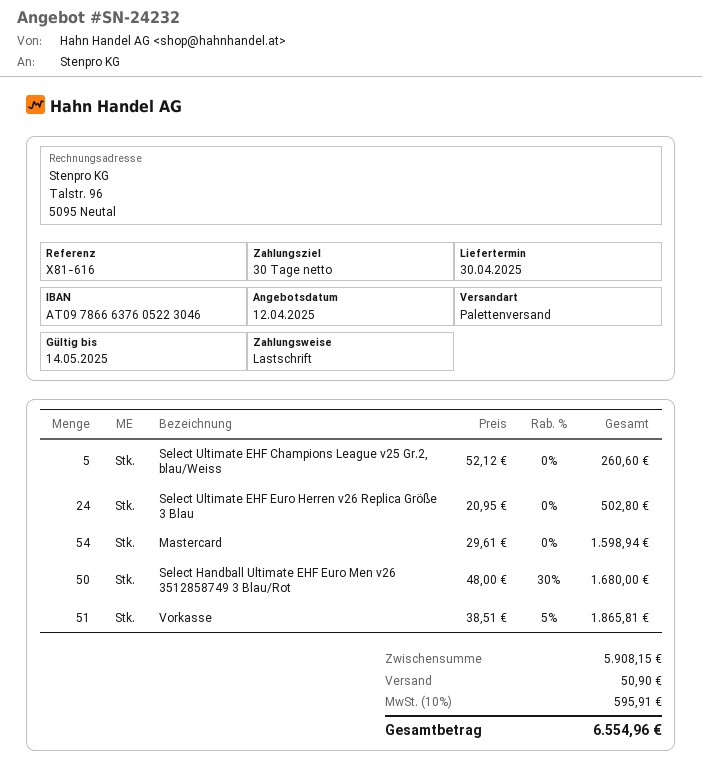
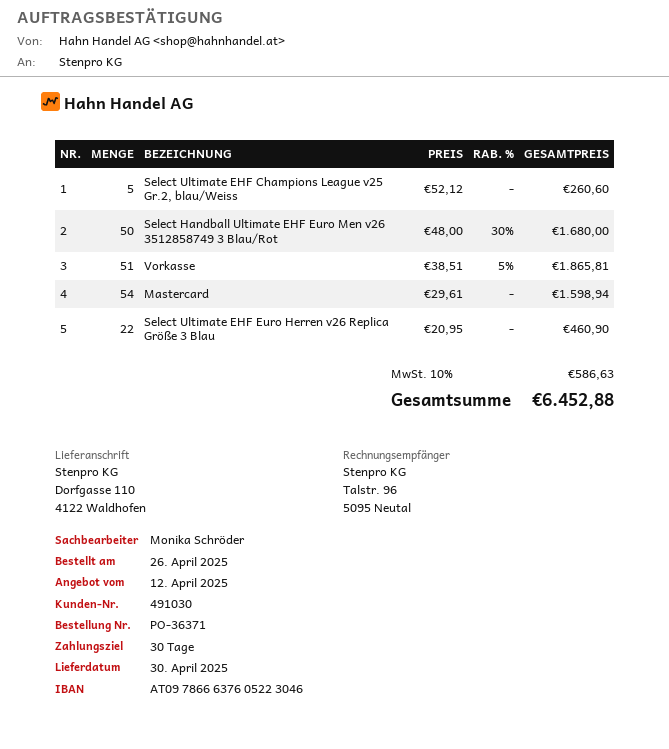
Select Ultimate EHF Euro Herren v26 Replica Größe 3 Blau: 24 x 20.95 = 502.80 -> 22 x 20.95 = 460.90
shipping: 50.90 -> none
tax: 10% = 595.91 -> 10% = 586.63
total: 6554.96 -> 6452.88

